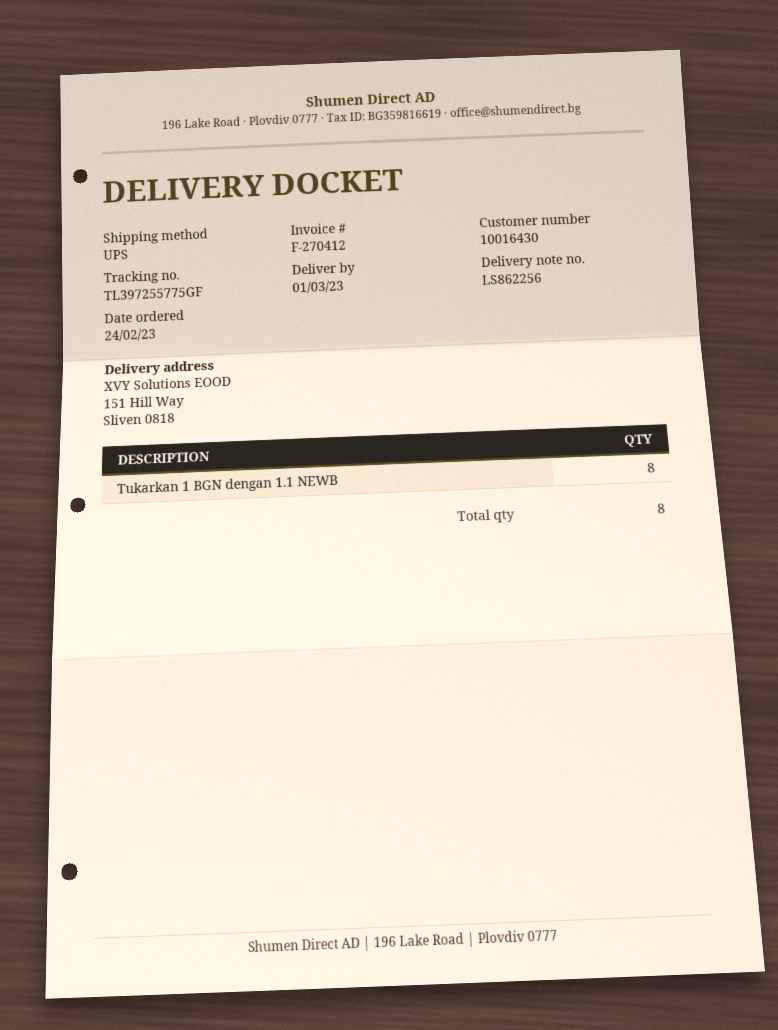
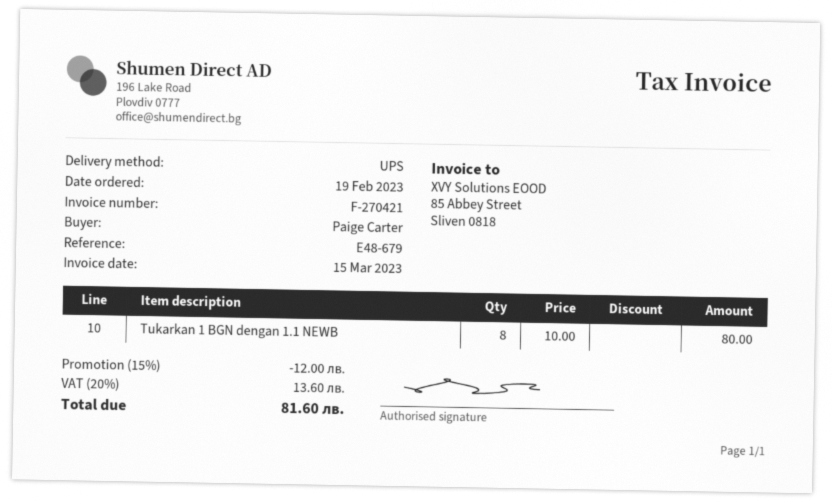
order date: 2023-02-24 -> 2023-02-19
invoice number: F-270412 -> F-270421

